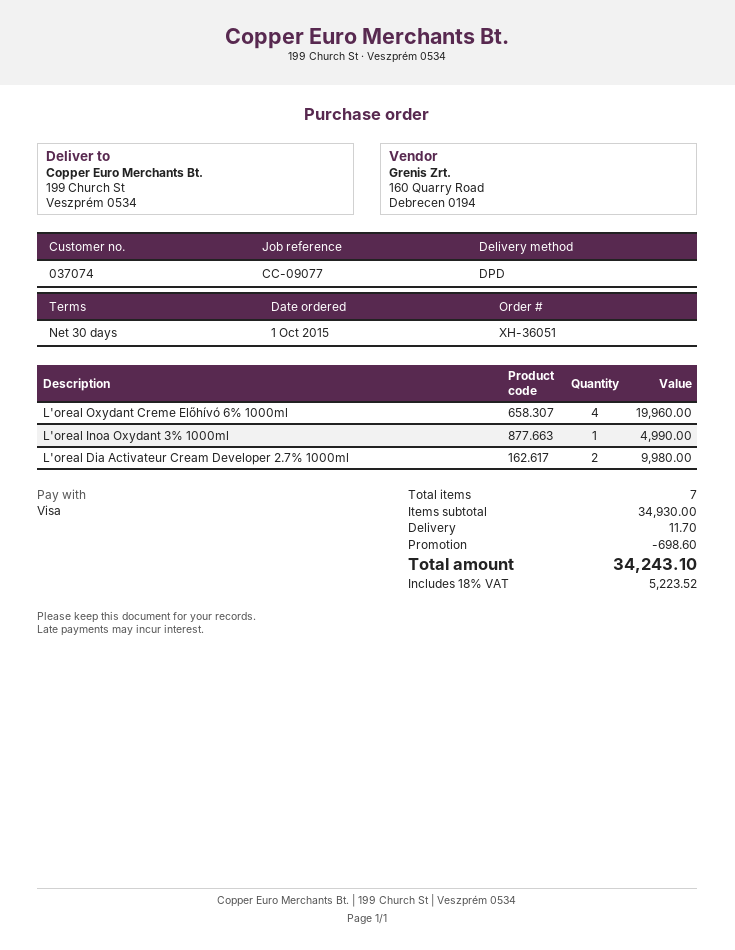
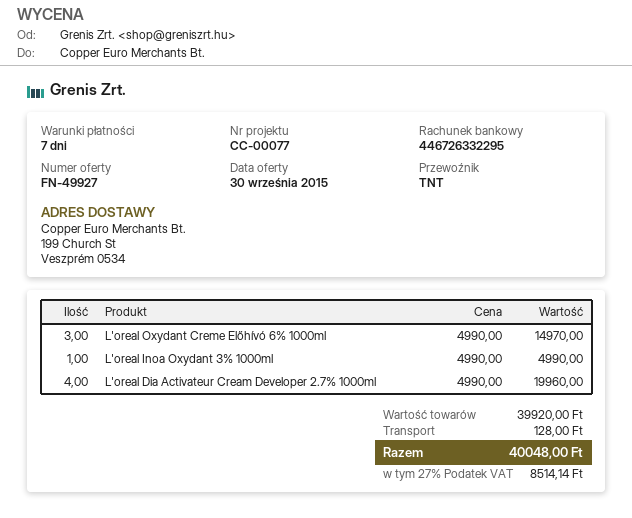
payment terms: 30 days -> 7 days
reference: CC-09077 -> CC-00077
shipping method: DPD -> TNT
L'oreal Oxydant Creme Előhívó 6% 1000ml: 4 for 19960.00 -> 3 for 14970.00
L'oreal Dia Activateur Cream Developer 2.7% 1000ml: 2 for 9980.00 -> 4 for 19960.00
subtotal: 34930.00 -> 39920.00
discount: 698.60 -> none
shipping: 11.70 -> 128.00
tax: 18% = 5223.52 -> 27% = 8514.14
total: 34243.10 -> 40048.00

